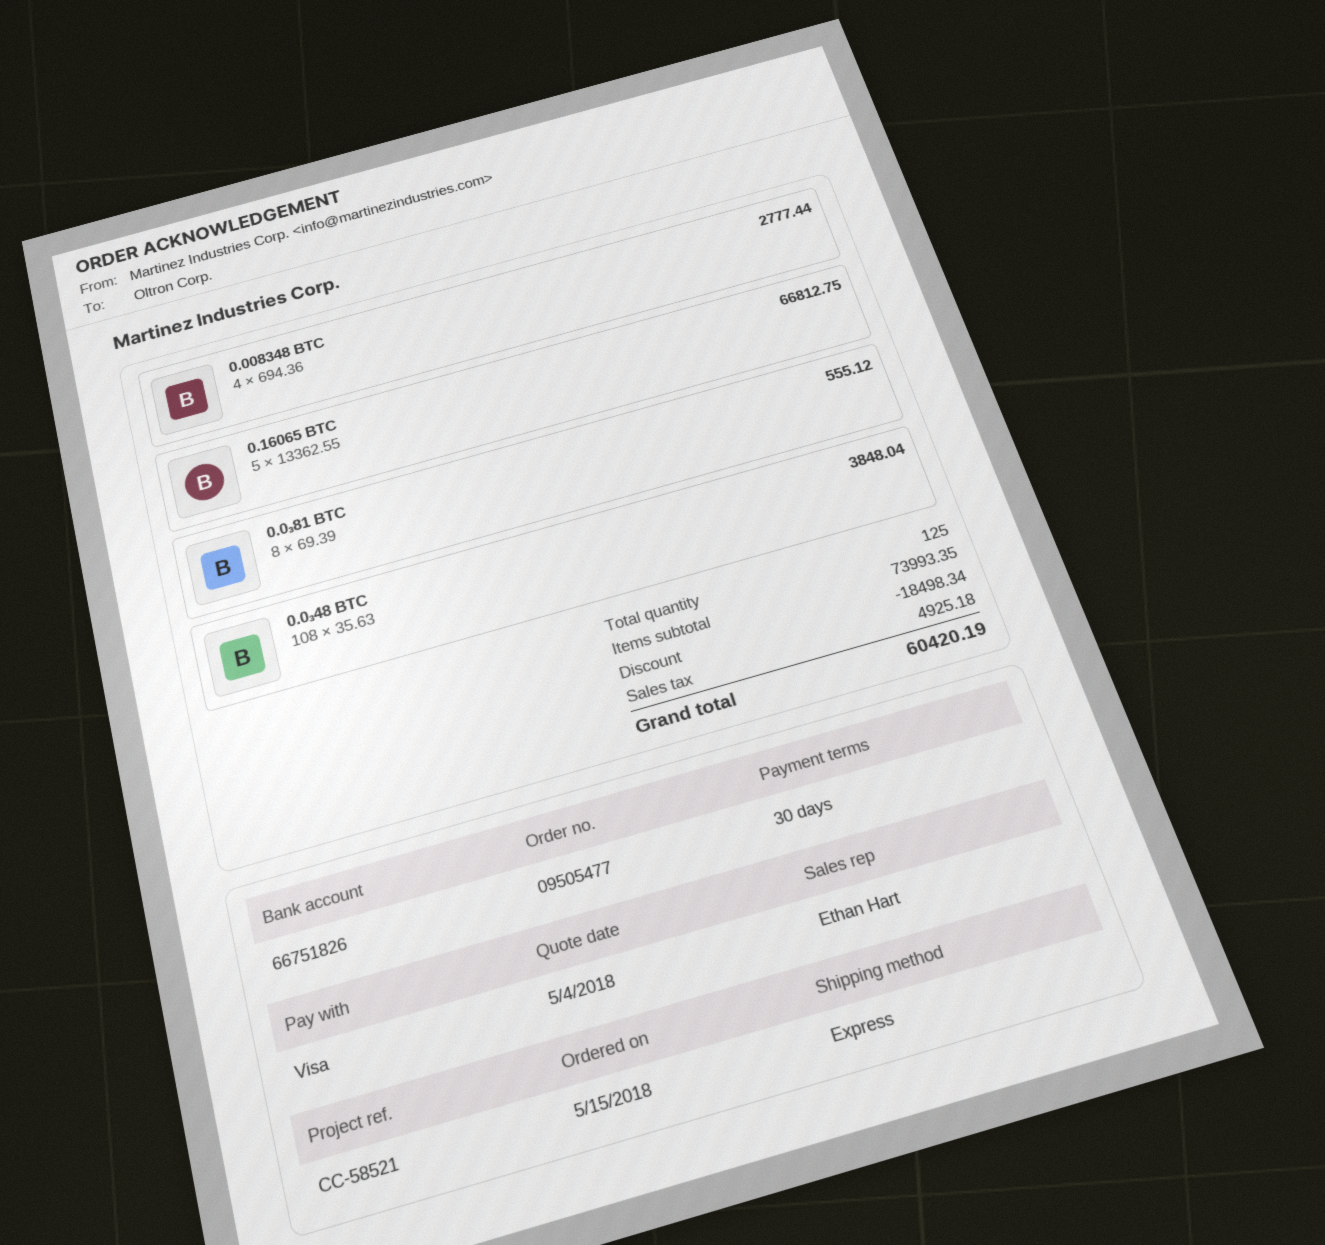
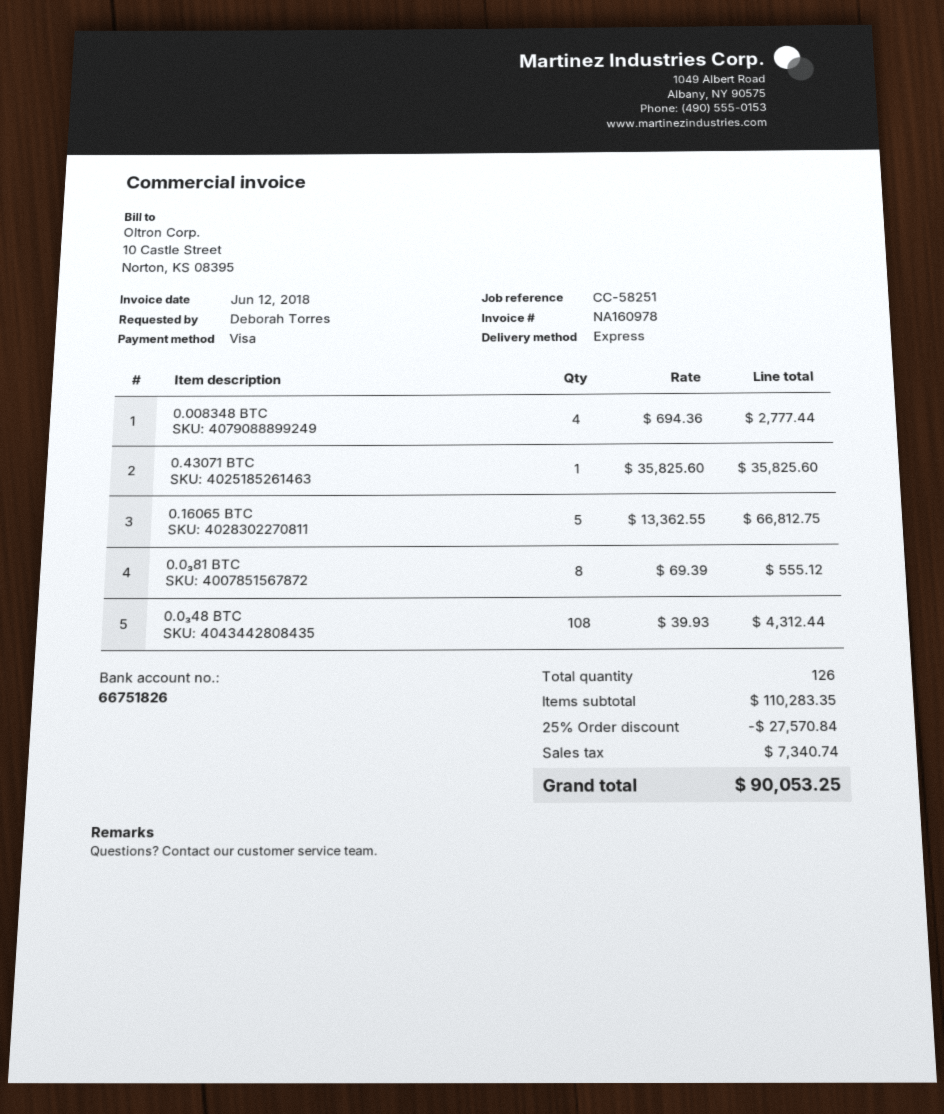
reference: CC-58521 -> CC-58251
0.0₃48 BTC: 108 x 35.63 = 3848.04 -> 108 x 39.93 = 4312.44
0.43071 BTC: none -> 1 x 35825.60 = 35825.60
total quantity: 125 -> 126
subtotal: 73993.35 -> 110283.35
discount: 18498.34 -> 27570.84
tax: 4925.18 -> 7340.74
total: 60420.19 -> 90053.25

